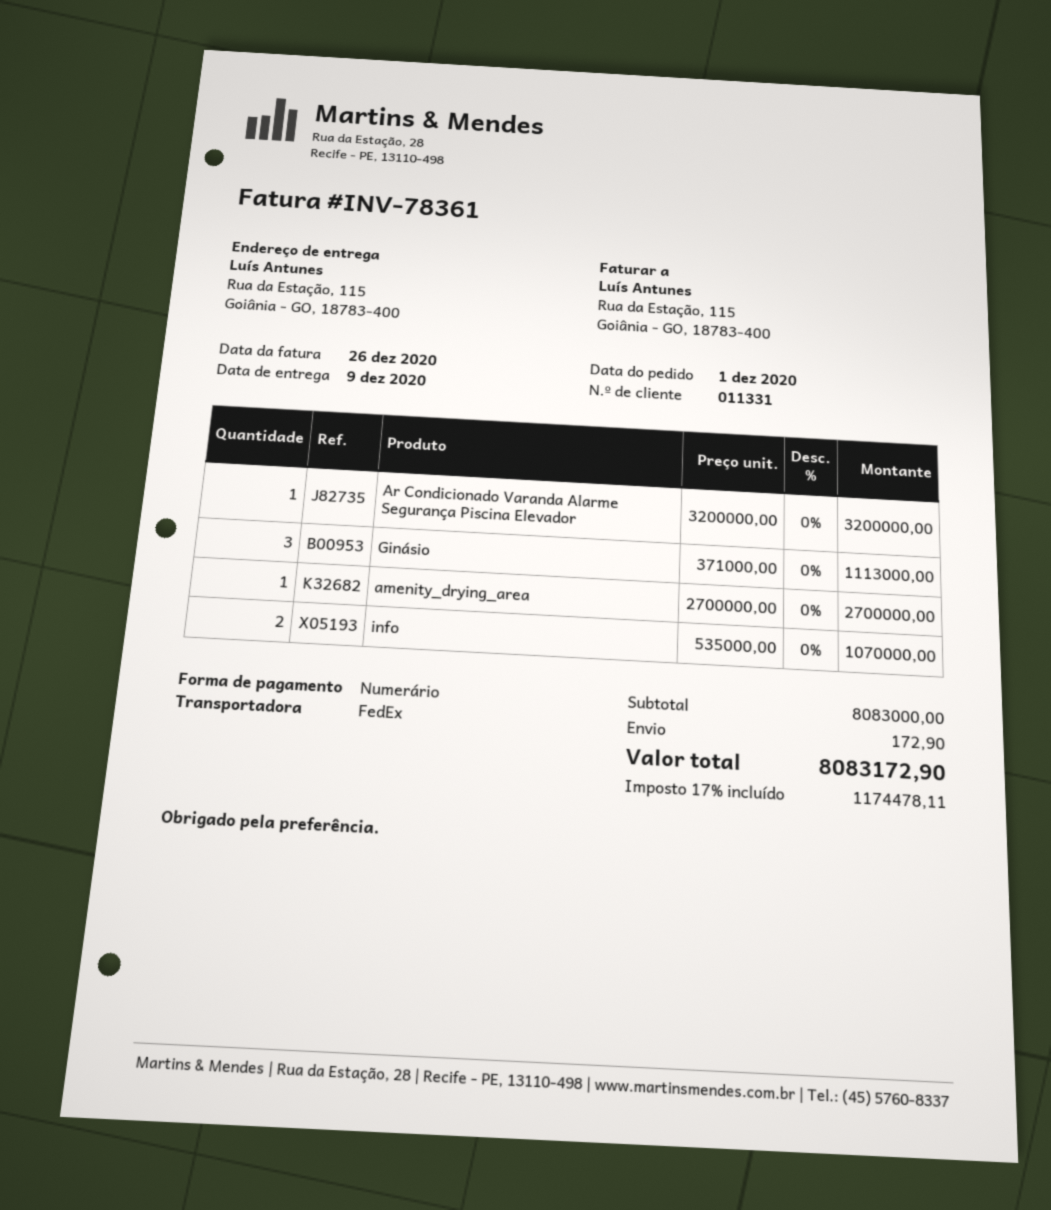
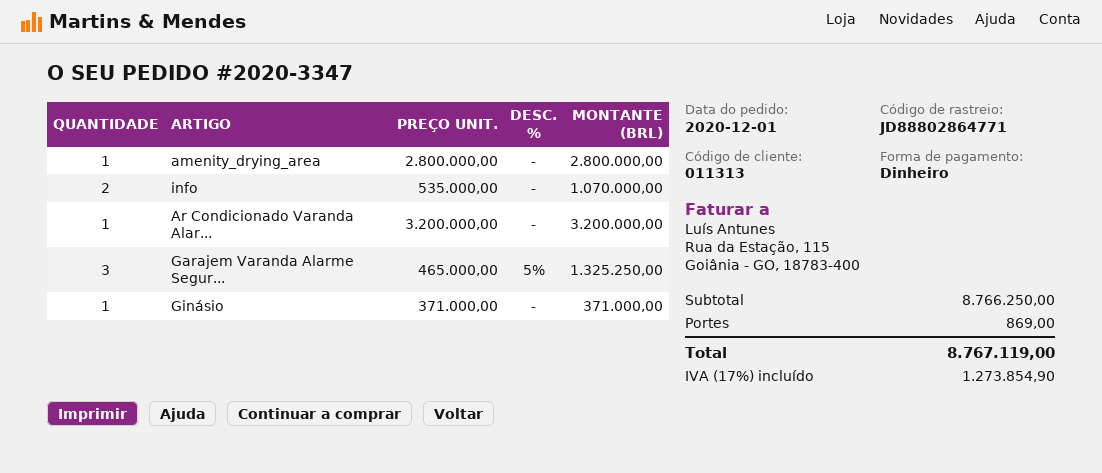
customer number: 011331 -> 011313
Ginásio: 3 x 371000.00 = 1113000.00 -> 1 x 371000.00 = 371000.00
amenity_drying_area: 1 x 2700000.00 = 2700000.00 -> 1 x 2800000.00 = 2800000.00
Garajem Varanda Alarme Segur...: none -> 3 x 465000.00 - 5% = 1325250.00
subtotal: 8083000.00 -> 8766250.00
shipping: 172.90 -> 869.00
tax: 17% = 1174478.11 -> 17% = 1273854.90
total: 8083172.90 -> 8767119.00

